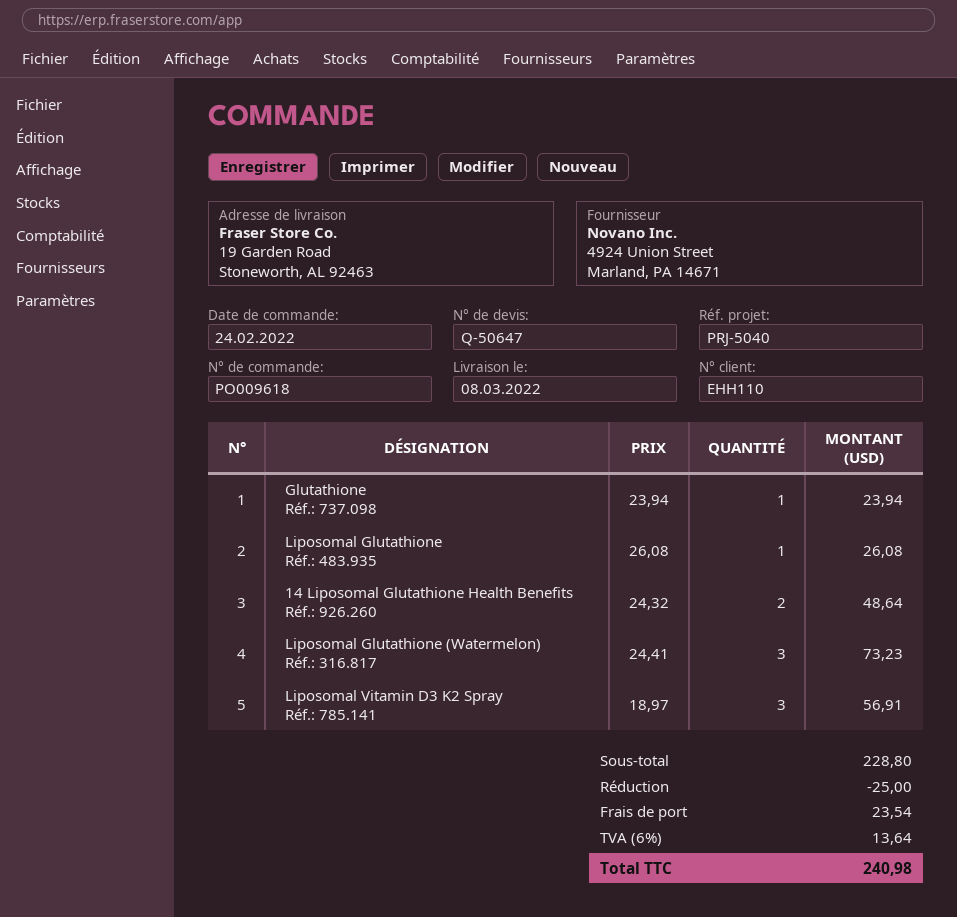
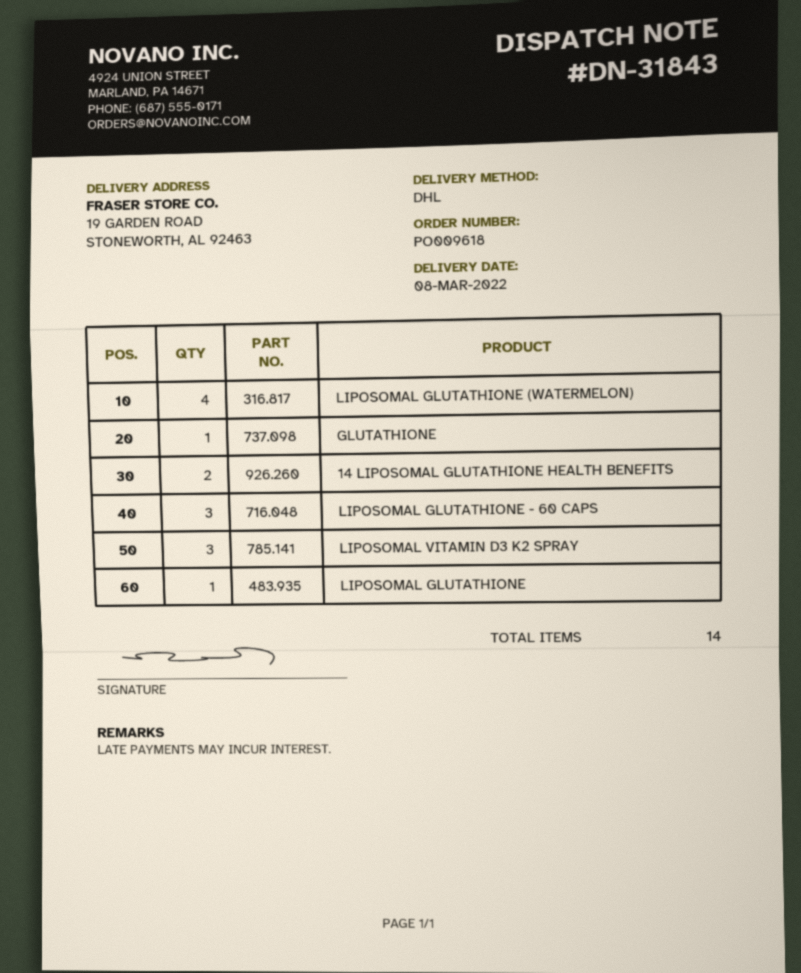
Liposomal Glutathione (Watermelon): 3 -> 4
LIPOSOMAL GLUTATHIONE - 60 CAPS: none -> 3

